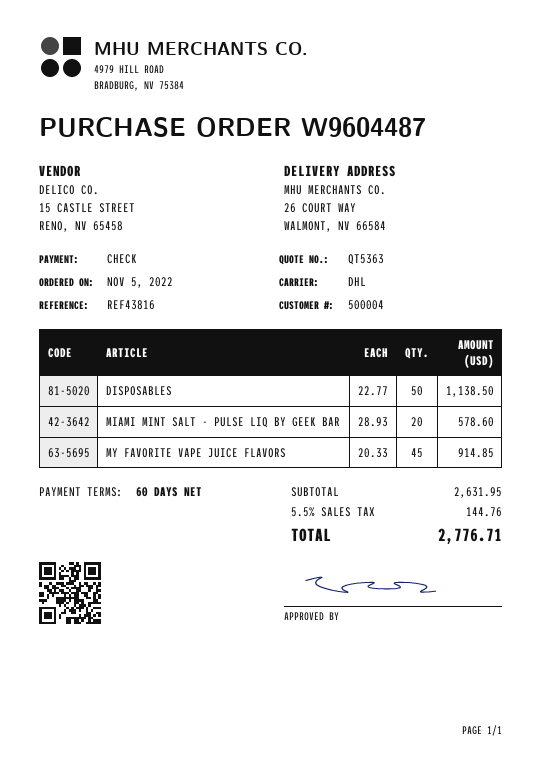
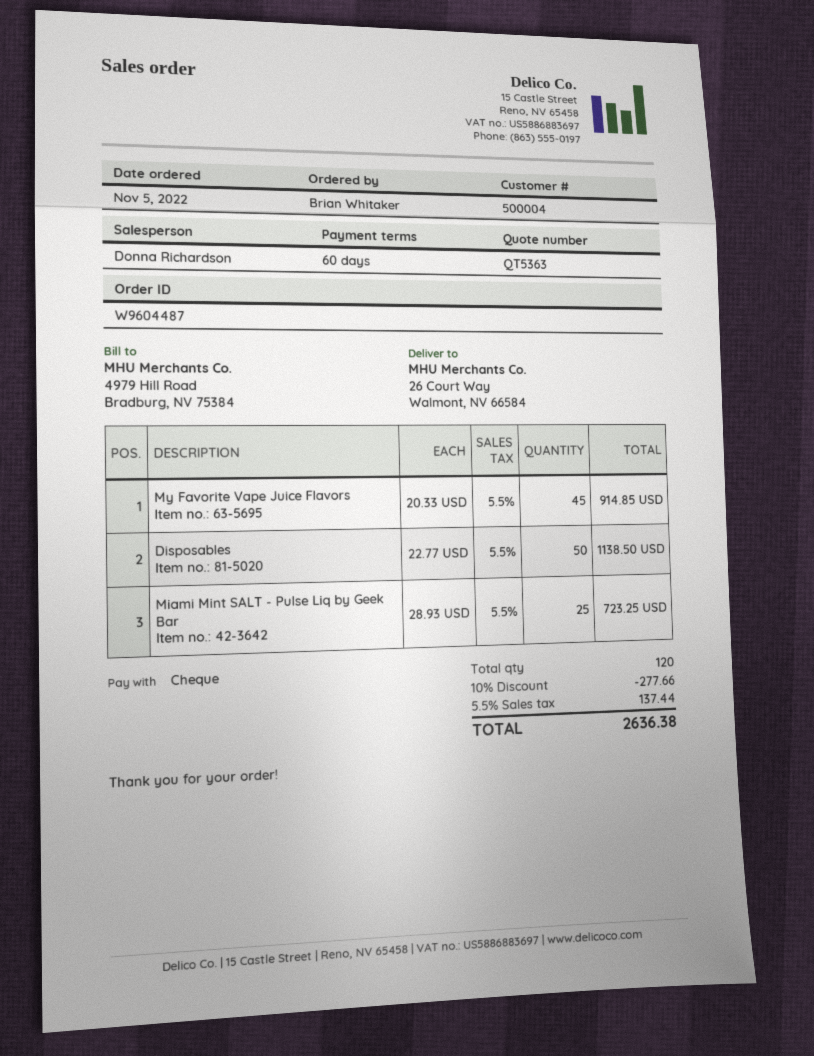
MIAMI MINT SALT - PULSE LIQ BY GEEK BAR: 20 x 28.93 = 578.60 -> 25 x 28.93 = 723.25
discount: none -> 10% = 277.66
tax: 5.5% = 144.76 -> 5.5% = 137.44
total: 2776.71 -> 2636.38

